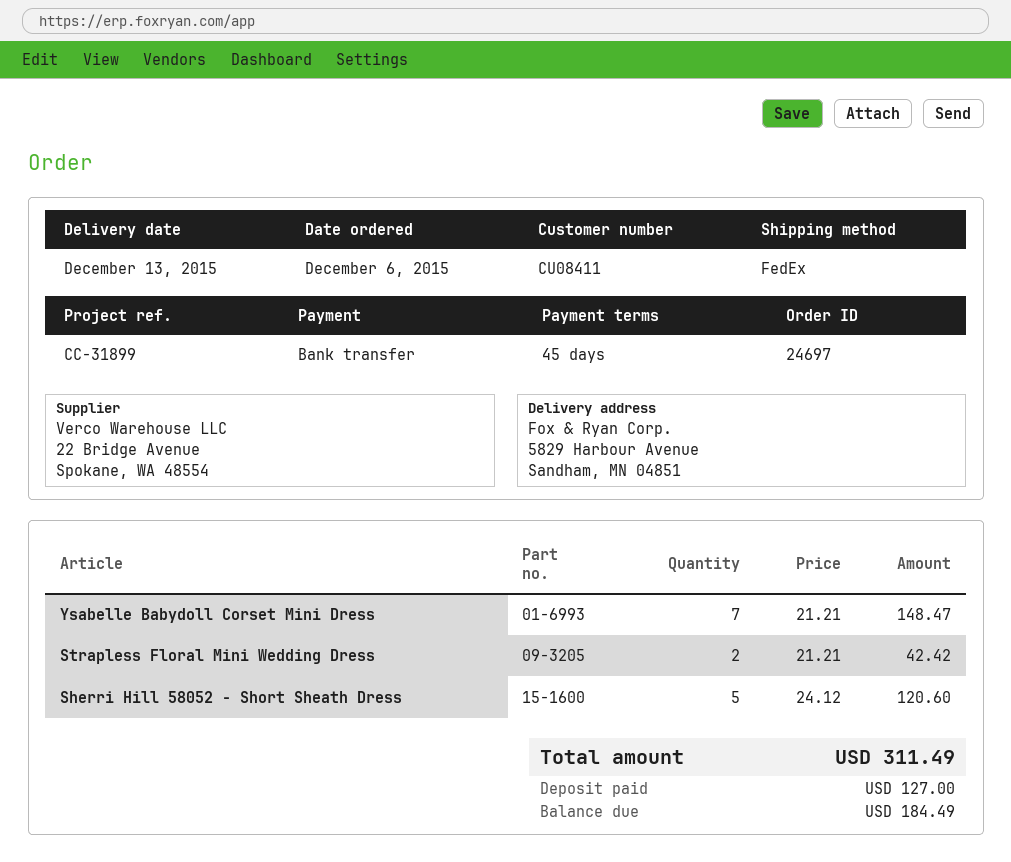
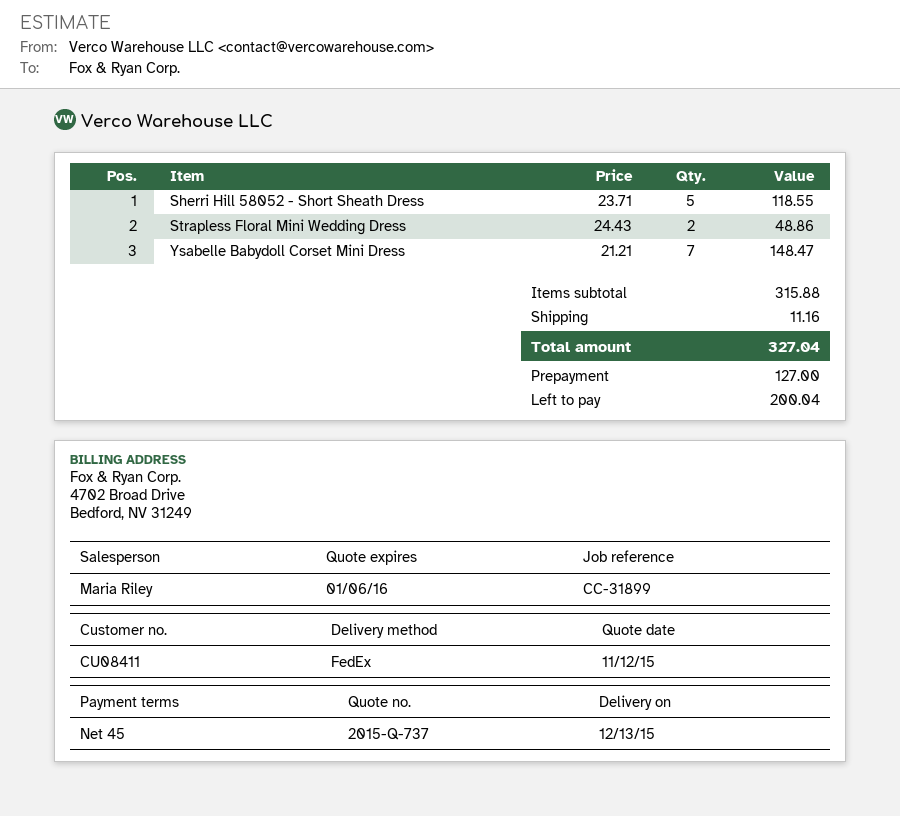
Strapless Floral Mini Wedding Dress: 2 x 21.21 = 42.42 -> 2 x 24.43 = 48.86
Sherri Hill 58052 - Short Sheath Dress: 5 x 24.12 = 120.60 -> 5 x 23.71 = 118.55
shipping: none -> 11.16
total: 311.49 -> 327.04
balance: 184.49 -> 200.04

